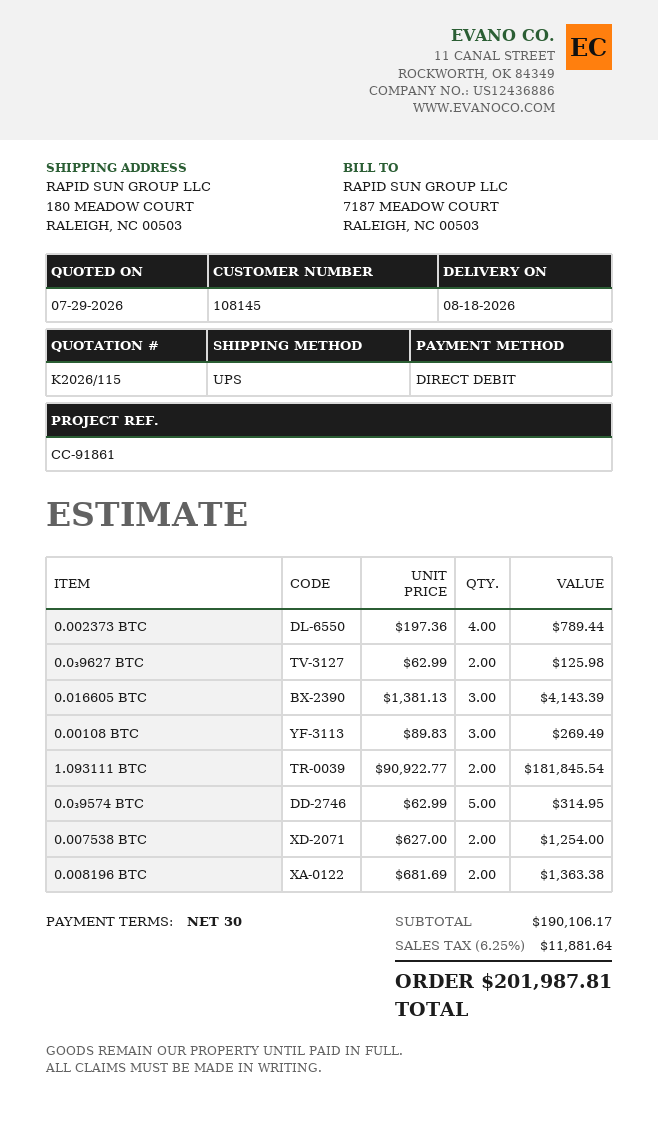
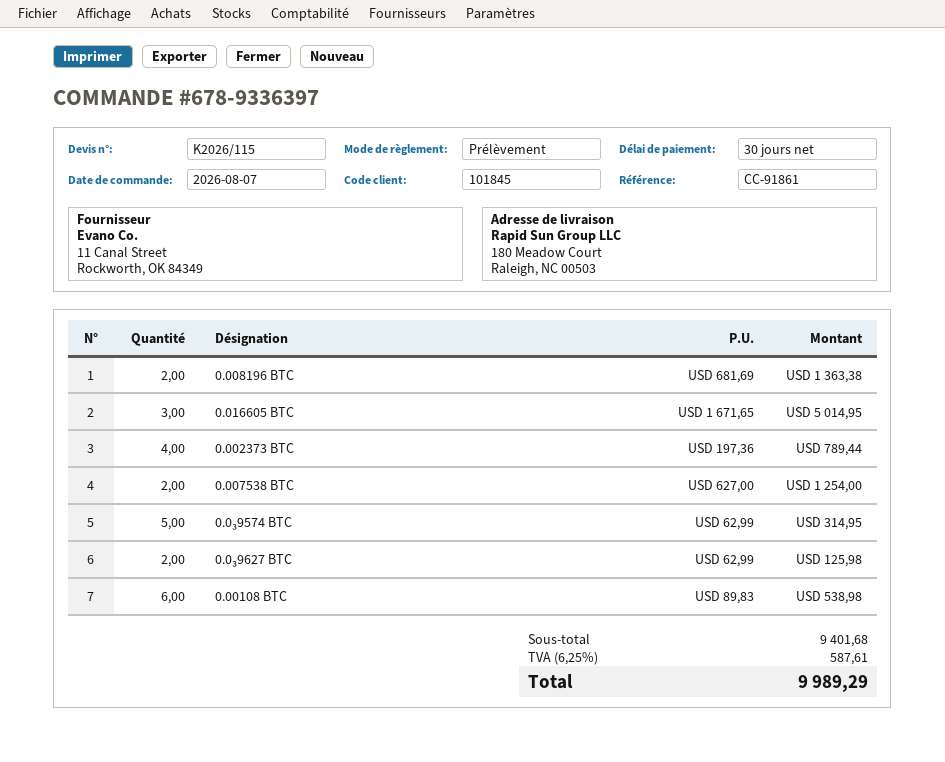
customer number: 108145 -> 101845
0.016605 BTC: 3 x 1381.13 = 4143.39 -> 3 x 1671.65 = 5014.95
0.00108 BTC: 3 x 89.83 = 269.49 -> 6 x 89.83 = 538.98
1.093111 BTC: 2 x 90922.77 = 181845.54 -> none
subtotal: 190106.17 -> 9401.68
tax: 6.25% = 11881.64 -> 6.25% = 587.61
total: 201987.81 -> 9989.29

